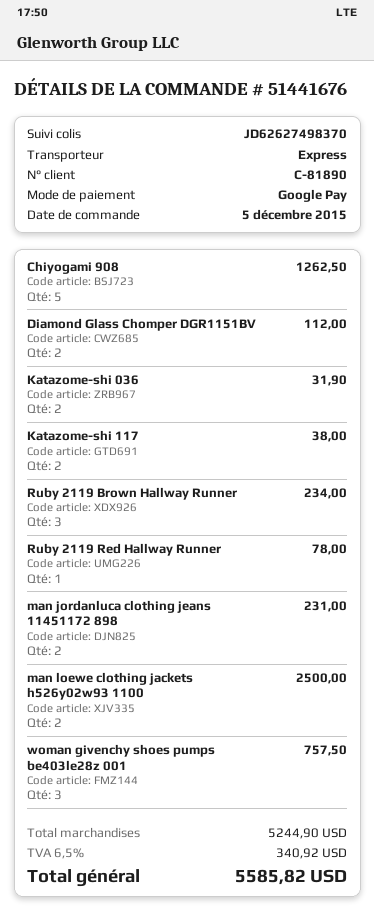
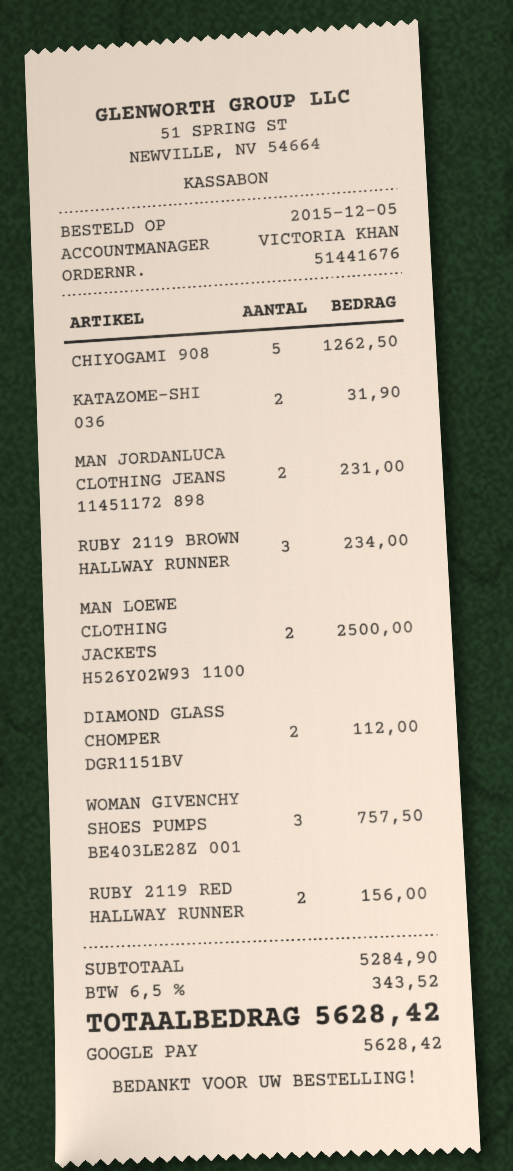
Katazome-shi 117: 2 for 38.00 -> none
Ruby 2119 Red Hallway Runner: 1 for 78.00 -> 2 for 156.00
subtotal: 5244.90 -> 5284.90
tax: 6.5% = 340.92 -> 6.5% = 343.52
total: 5585.82 -> 5628.42

